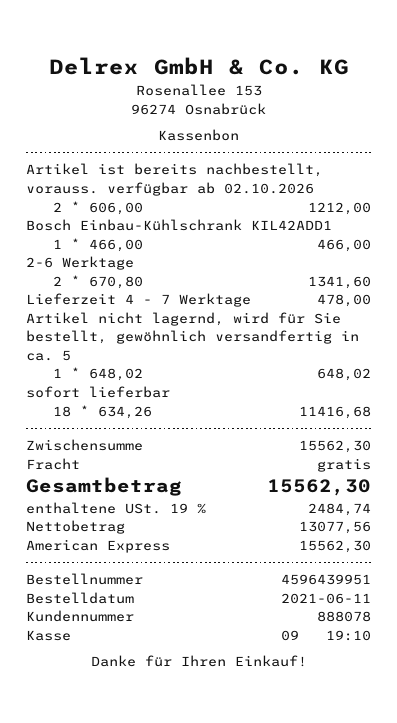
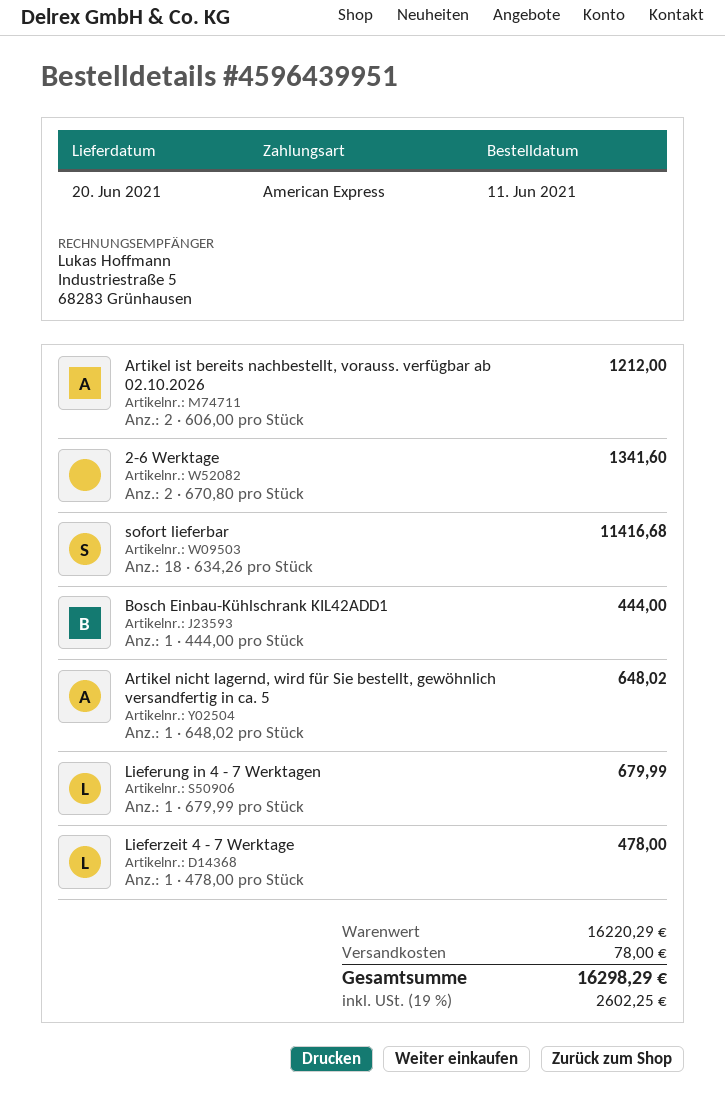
Bosch Einbau-Kühlschrank KIL42ADD1: 1 x 466.00 = 466.00 -> 1 x 444.00 = 444.00
Lieferung in 4 - 7 Werktagen: none -> 1 x 679.99 = 679.99
subtotal: 15562.30 -> 16220.29
shipping: 0.00 -> 78.00
tax: 19% = 2484.74 -> 19% = 2602.25
total: 15562.30 -> 16298.29

